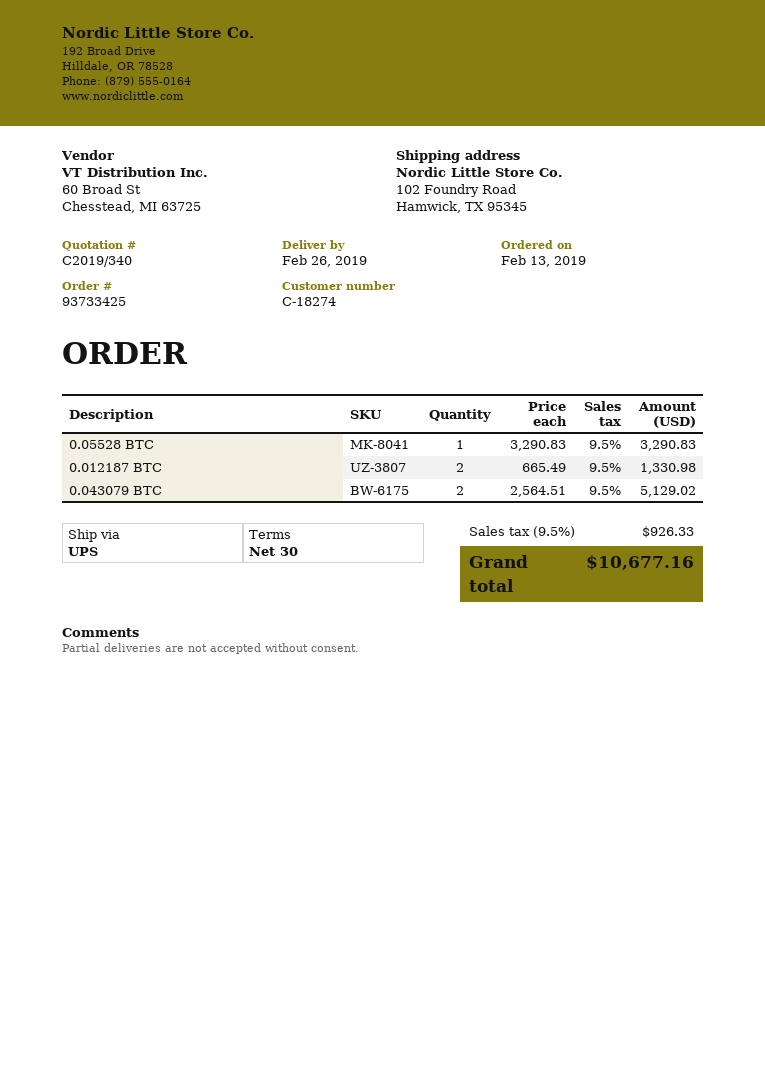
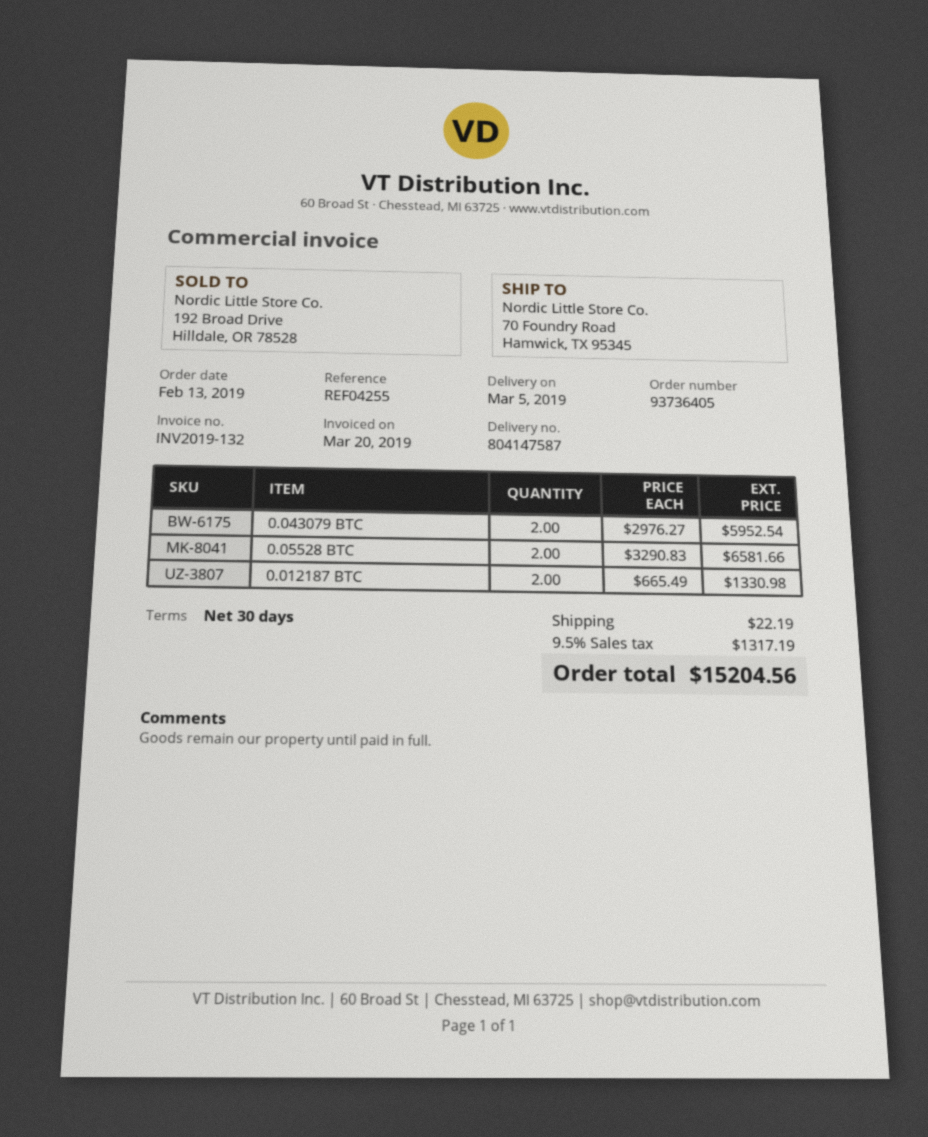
order number: 93733425 -> 93736405
delivery date: 2019-02-26 -> 2019-03-05
ship to: 102 Foundry Road, Hamwick, TX 95345 -> 70 Foundry Road, Hamwick, TX 95345
0.05528 BTC: 1 x 3290.83 = 3290.83 -> 2 x 3290.83 = 6581.66
0.043079 BTC: 2 x 2564.51 = 5129.02 -> 2 x 2976.27 = 5952.54
shipping: none -> 22.19
tax: 9.5% = 926.33 -> 9.5% = 1317.19
total: 10677.16 -> 15204.56

